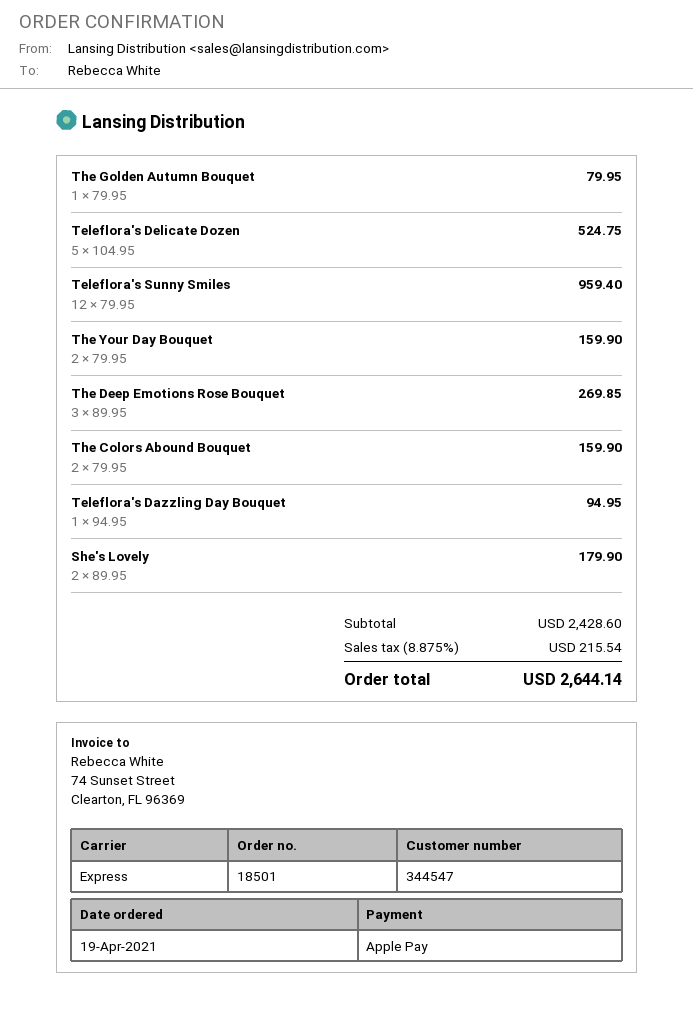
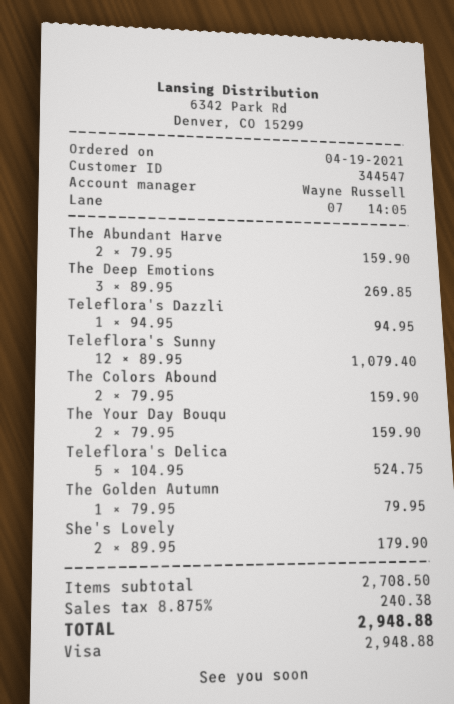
payment method: Apple Pay -> Visa
Teleflora's Sunny Smiles: 12 x 79.95 = 959.40 -> 12 x 89.95 = 1079.40
The Abundant Harve: none -> 2 x 79.95 = 159.90
subtotal: 2428.60 -> 2708.50
tax: 8.875% = 215.54 -> 8.875% = 240.38
total: 2644.14 -> 2948.88

